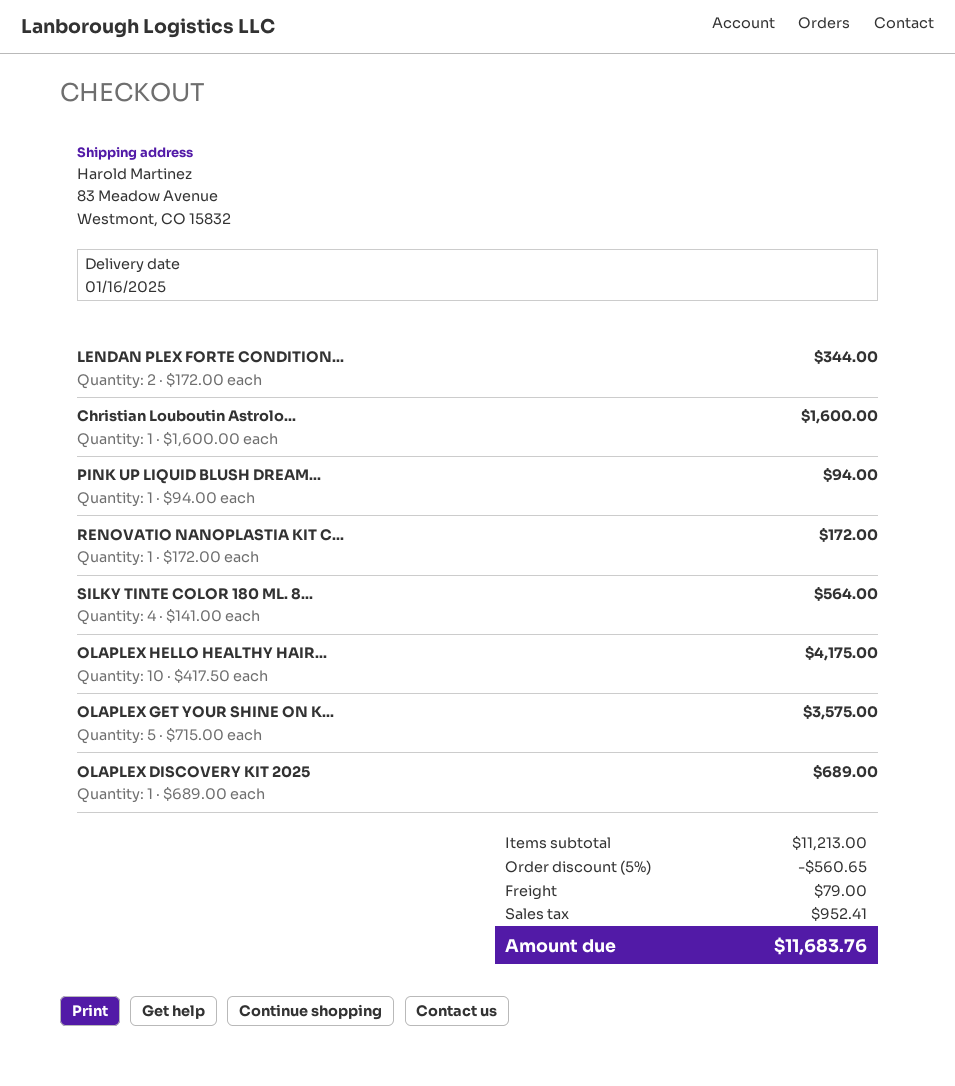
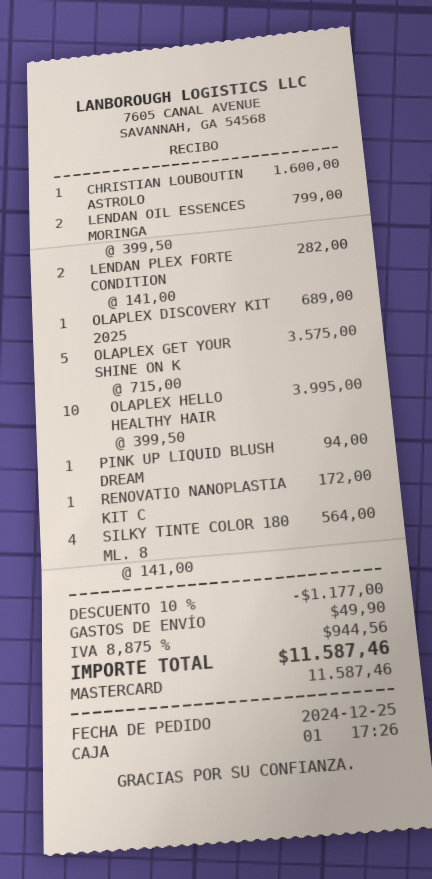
LENDAN PLEX FORTE CONDITION...: 2 x 172.00 = 344.00 -> 2 x 141.00 = 282.00
OLAPLEX HELLO HEALTHY HAIR...: 10 x 417.50 = 4175.00 -> 10 x 399.50 = 3995.00
LENDAN OIL ESSENCES MORINGA: none -> 2 x 399.50 = 799.00
discount: 5% = 560.65 -> 10% = 1177.00
shipping: 79.00 -> 49.90
tax: 952.41 -> 944.56
total: 11683.76 -> 11587.46

